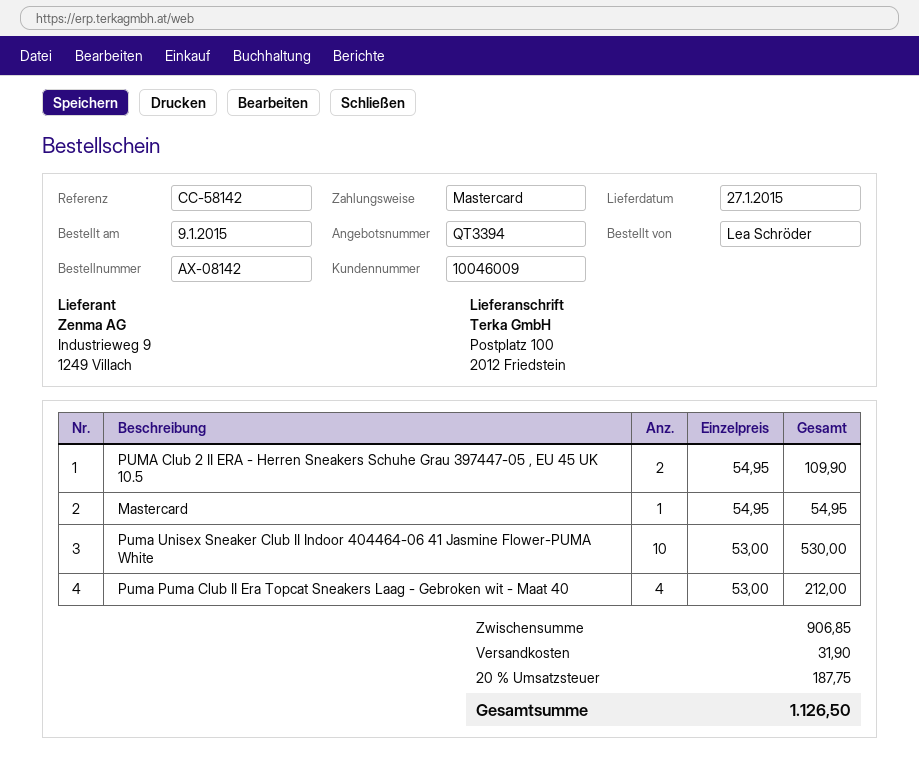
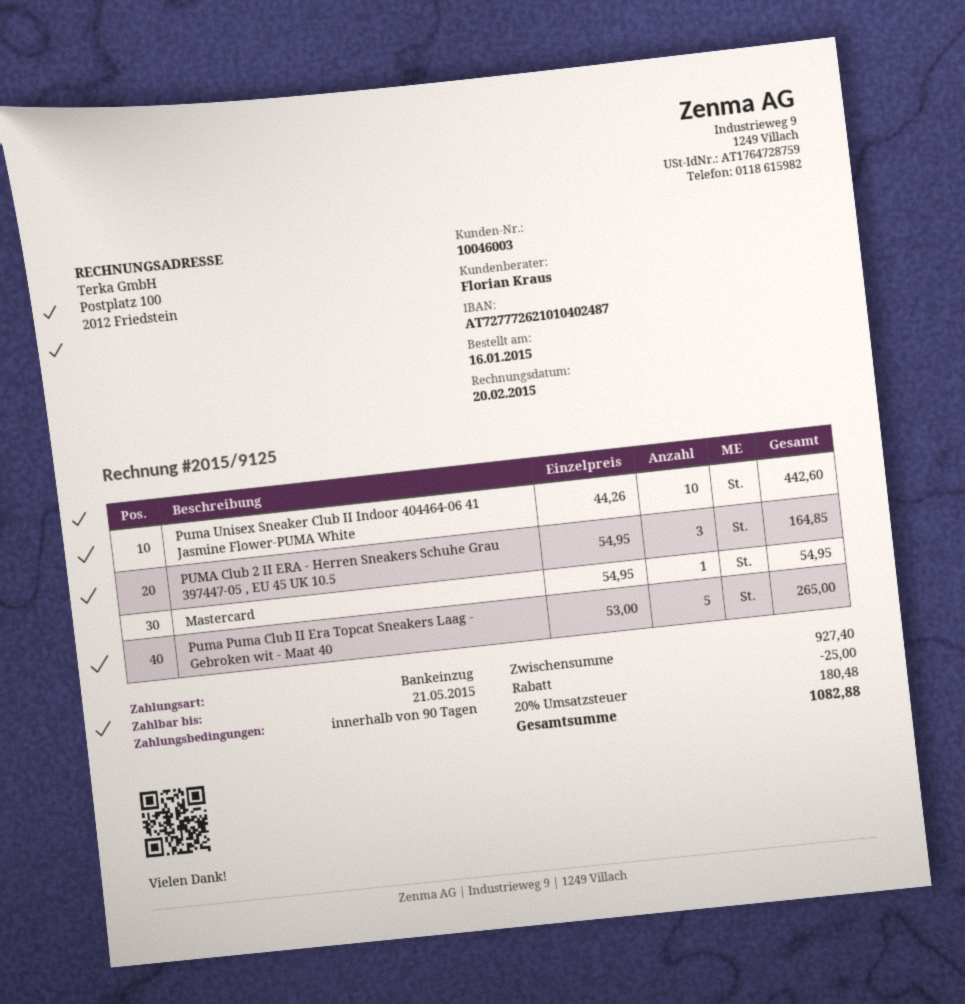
order date: 2015-01-09 -> 2015-01-16
customer number: 10046009 -> 10046003
payment method: Mastercard -> direct debit
PUMA Club 2 II ERA - Herren Sneakers Schuhe Grau 397447-05 , EU 45 UK 10.5: 2 x 54.95 = 109.90 -> 3 x 54.95 = 164.85
Puma Unisex Sneaker Club II Indoor 404464-06 41 Jasmine Flower-PUMA White: 10 x 53.00 = 530.00 -> 10 x 44.26 = 442.60
Puma Puma Club II Era Topcat Sneakers Laag - Gebroken wit - Maat 40: 4 x 53.00 = 212.00 -> 5 x 53.00 = 265.00
subtotal: 906.85 -> 927.40
discount: none -> 25.00
shipping: 31.90 -> none
tax: 20% = 187.75 -> 20% = 180.48
total: 1126.50 -> 1082.88

